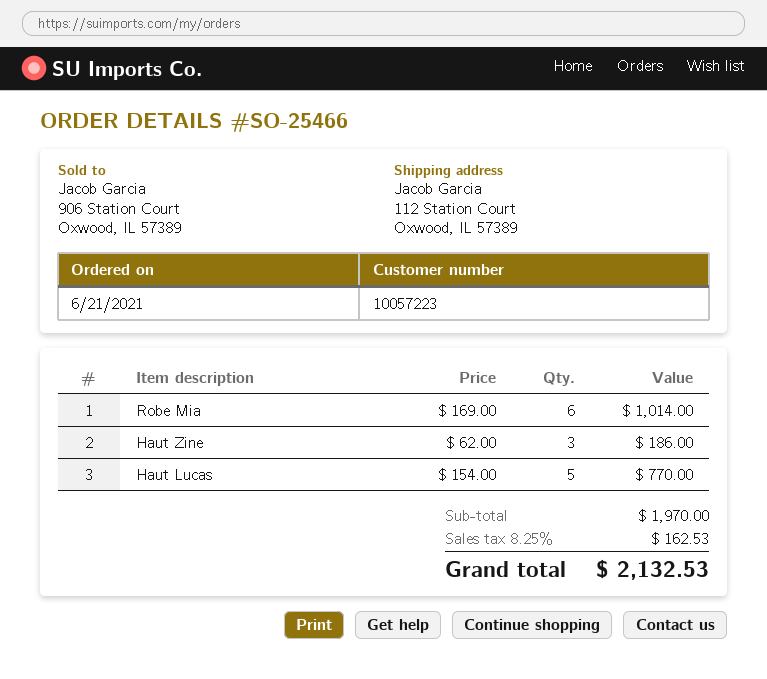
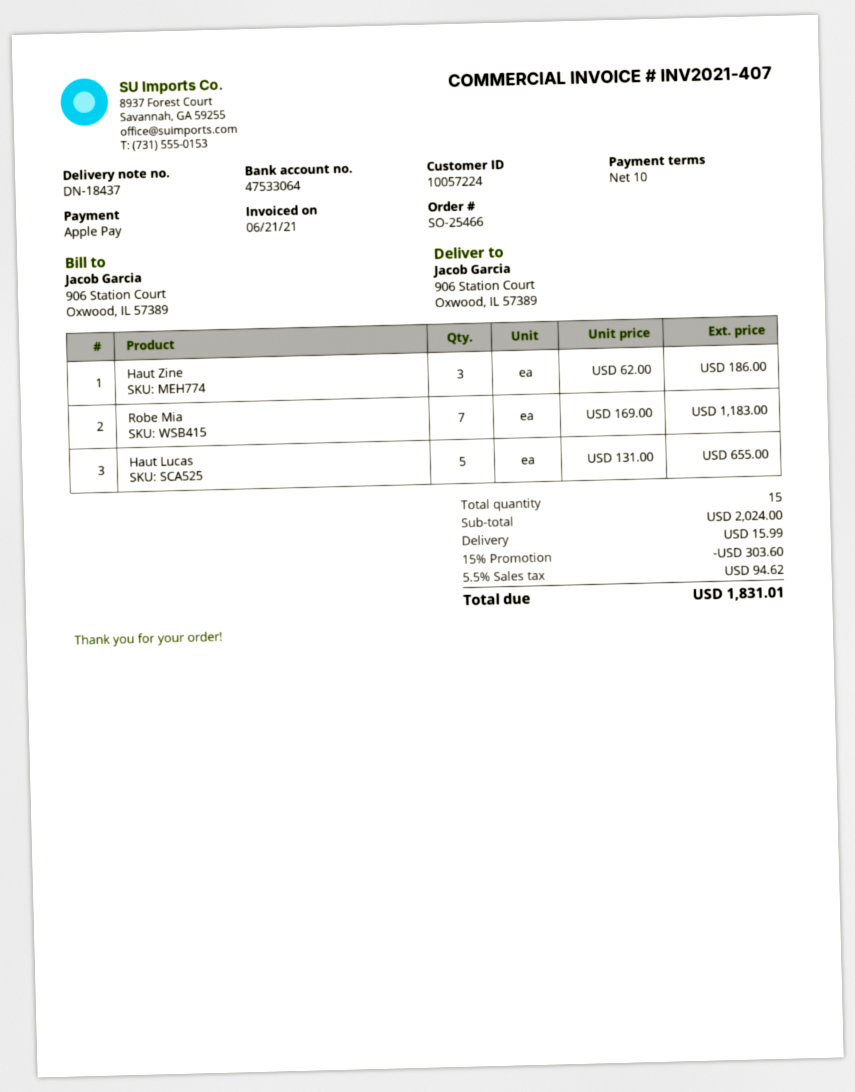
customer number: 10057223 -> 10057224
ship to: 112 Station Court, Oxwood, IL 57389 -> 906 Station Court, Oxwood, IL 57389
Robe Mia: 6 x 169.00 = 1014.00 -> 7 x 169.00 = 1183.00
Haut Lucas: 5 x 154.00 = 770.00 -> 5 x 131.00 = 655.00
subtotal: 1970.00 -> 2024.00
discount: none -> 15% = 303.60
shipping: none -> 15.99
tax: 8.25% = 162.53 -> 5.5% = 94.62
total: 2132.53 -> 1831.01

